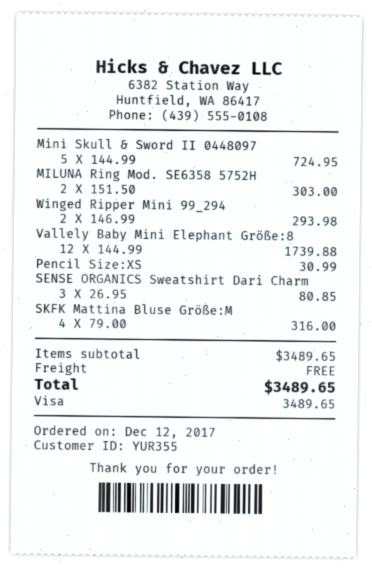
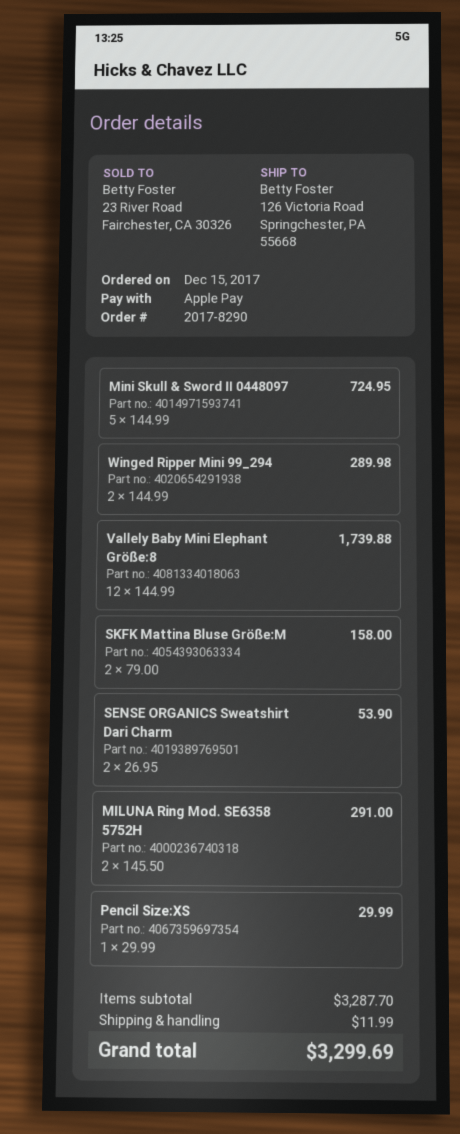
order date: 2017-12-12 -> 2017-12-15
payment method: Visa -> Apple Pay
MILUNA Ring Mod. SE6358 5752H: 2 x 151.50 = 303.00 -> 2 x 145.50 = 291.00
Winged Ripper Mini 99_294: 2 x 146.99 = 293.98 -> 2 x 144.99 = 289.98
Pencil Size:XS: 1 x 30.99 = 30.99 -> 1 x 29.99 = 29.99
SENSE ORGANICS Sweatshirt Dari Charm: 3 x 26.95 = 80.85 -> 2 x 26.95 = 53.90
SKFK Mattina Bluse Größe:M: 4 x 79.00 = 316.00 -> 2 x 79.00 = 158.00
subtotal: 3489.65 -> 3287.70
shipping: 0.00 -> 11.99
total: 3489.65 -> 3299.69

